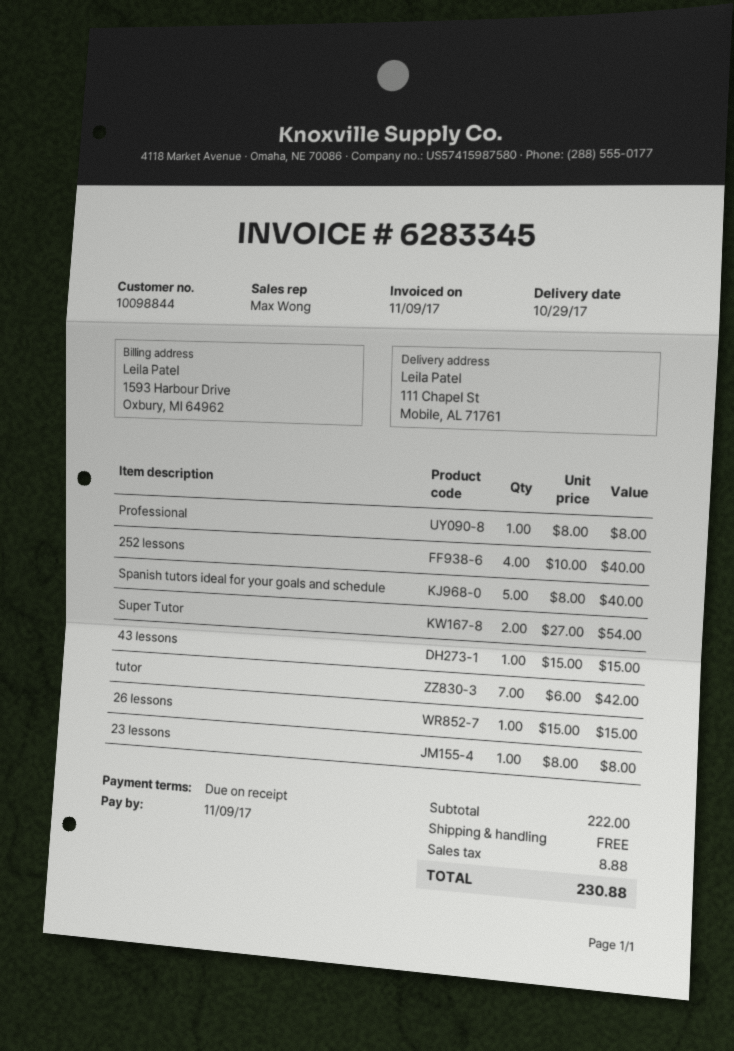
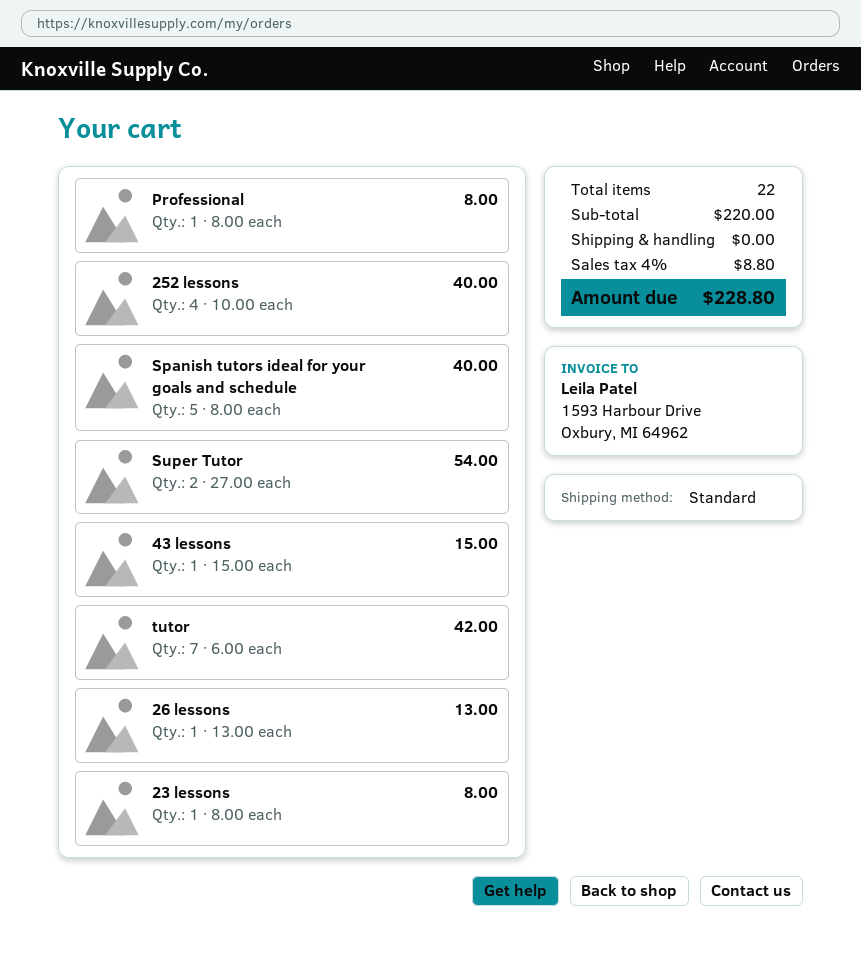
26 lessons: 1 x 15.00 = 15.00 -> 1 x 13.00 = 13.00
subtotal: 222.00 -> 220.00
tax: 8.88 -> 8.80
total: 230.88 -> 228.80

